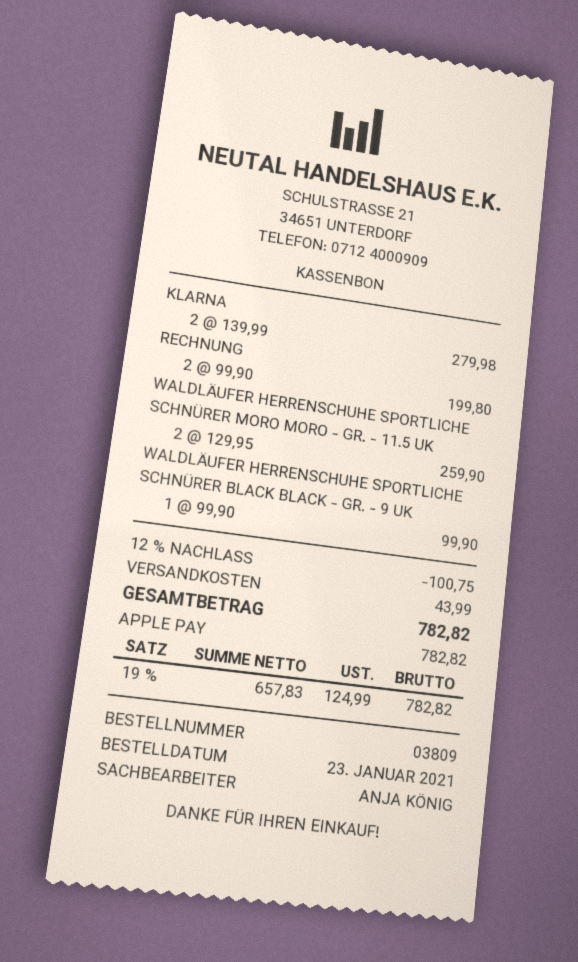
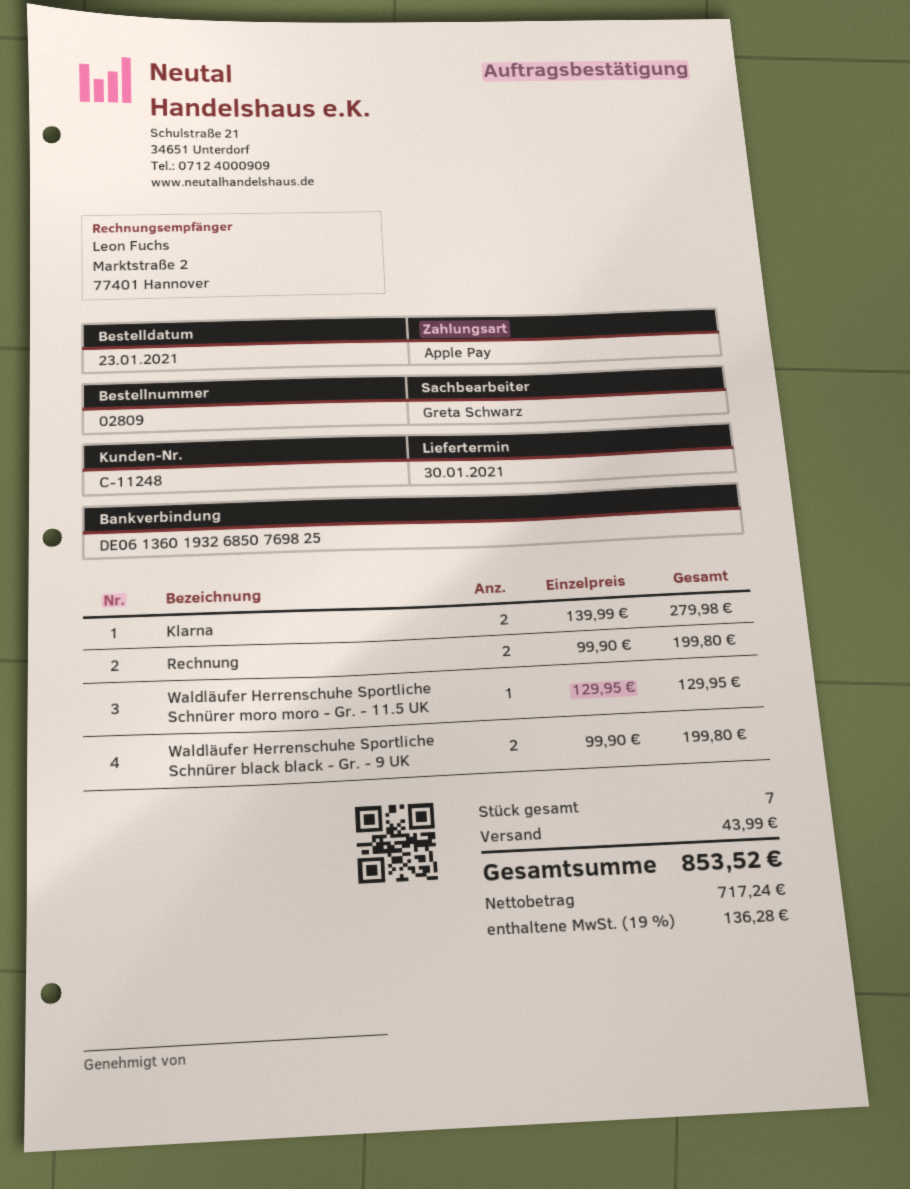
order number: 03809 -> 02809
sales rep: ANJA KÖNIG -> Greta Schwarz
WALDLÄUFER HERRENSCHUHE SPORTLICHE SCHNÜRER MORO MORO - GR. - 11.5 UK: 2 x 129.95 = 259.90 -> 1 x 129.95 = 129.95
WALDLÄUFER HERRENSCHUHE SPORTLICHE SCHNÜRER BLACK BLACK - GR. - 9 UK: 1 x 99.90 = 99.90 -> 2 x 99.90 = 199.80
discount: 12% = 100.75 -> none
net: 657.83 -> 717.24
tax: 19% = 124.99 -> 19% = 136.28
total: 782.82 -> 853.52

